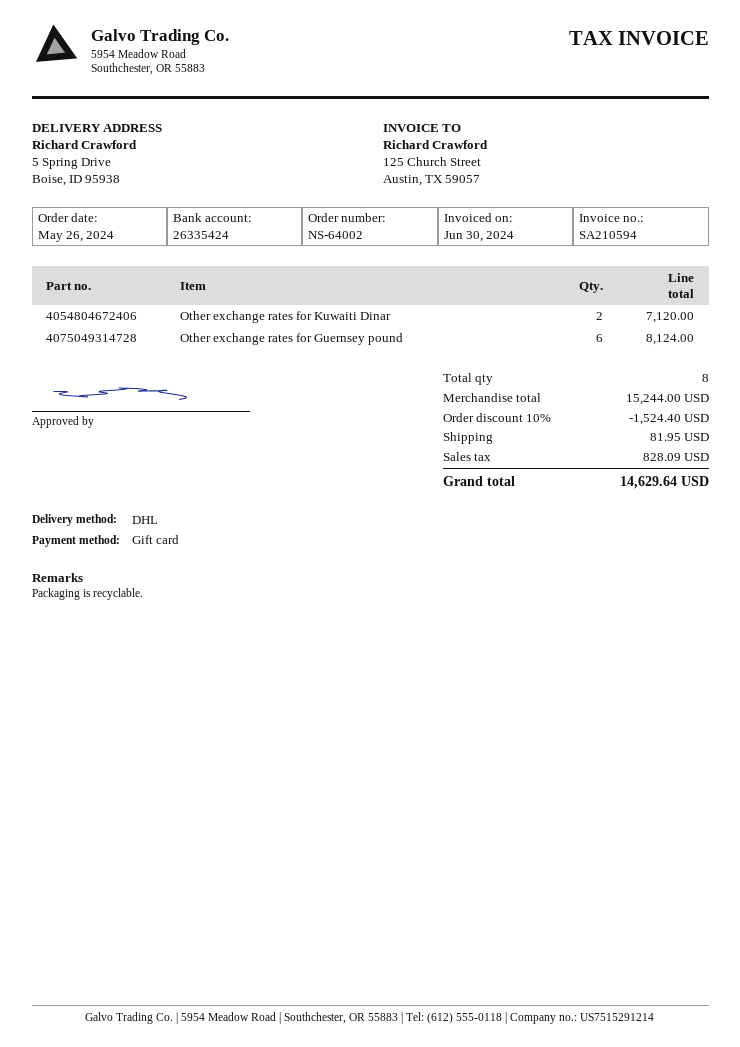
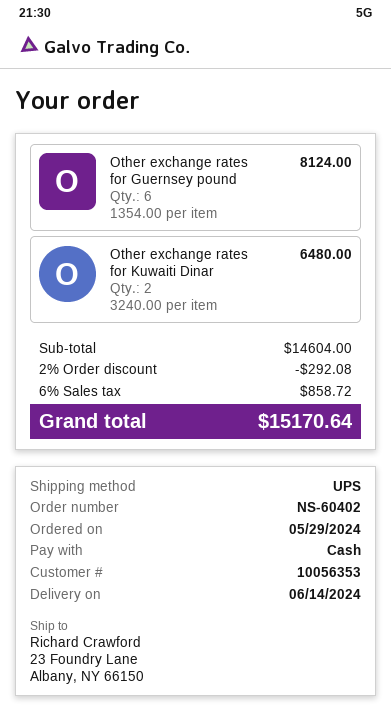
order number: NS-64002 -> NS-60402
order date: 2024-05-26 -> 2024-05-29
payment method: gift card -> cash
shipping method: DHL -> UPS
ship to: 5 Spring Drive, Boise, ID 95938 -> 23 Foundry Lane, Albany, NY 66150
Other exchange rates for Kuwaiti Dinar: 2 for 7120.00 -> 2 for 6480.00
subtotal: 15244.00 -> 14604.00
discount: 10% = 1524.40 -> 2% = 292.08
shipping: 81.95 -> none
tax: 828.09 -> 858.72
total: 14629.64 -> 15170.64

